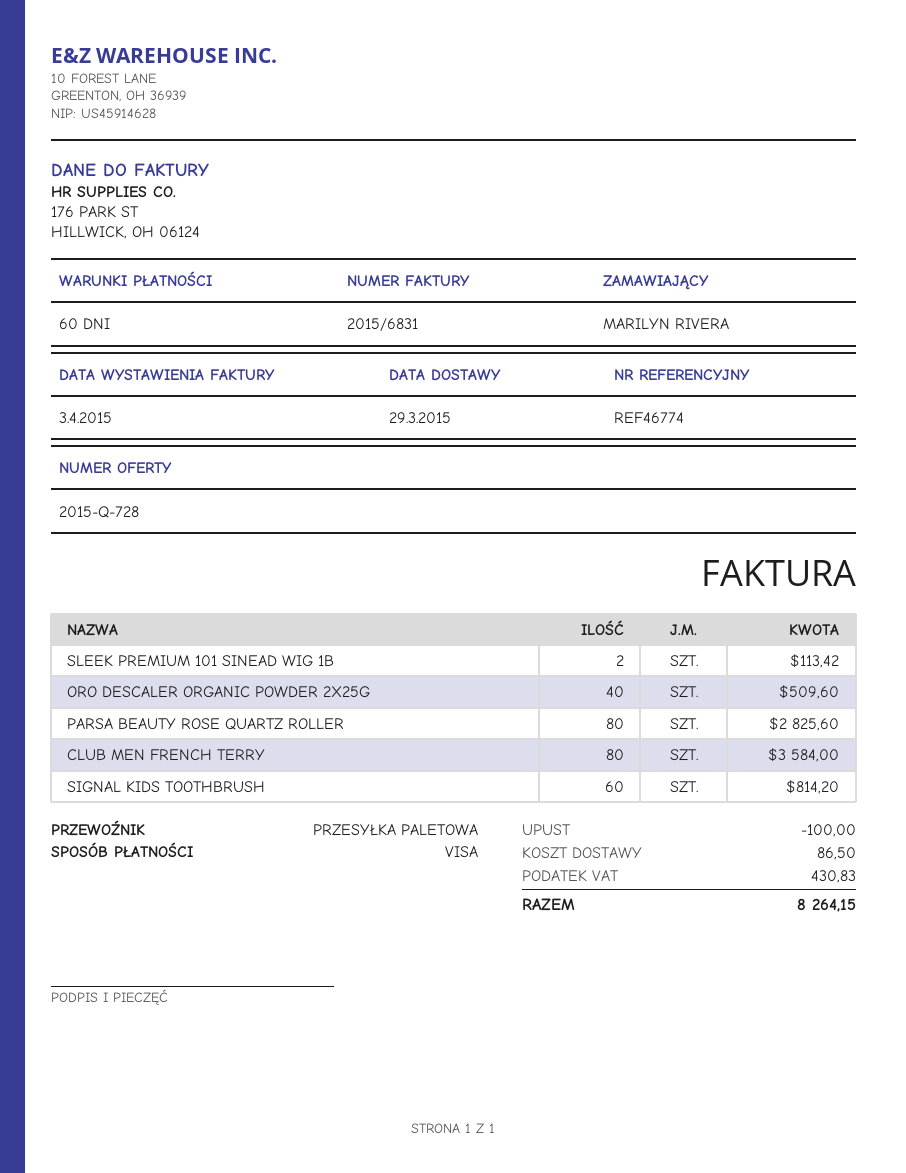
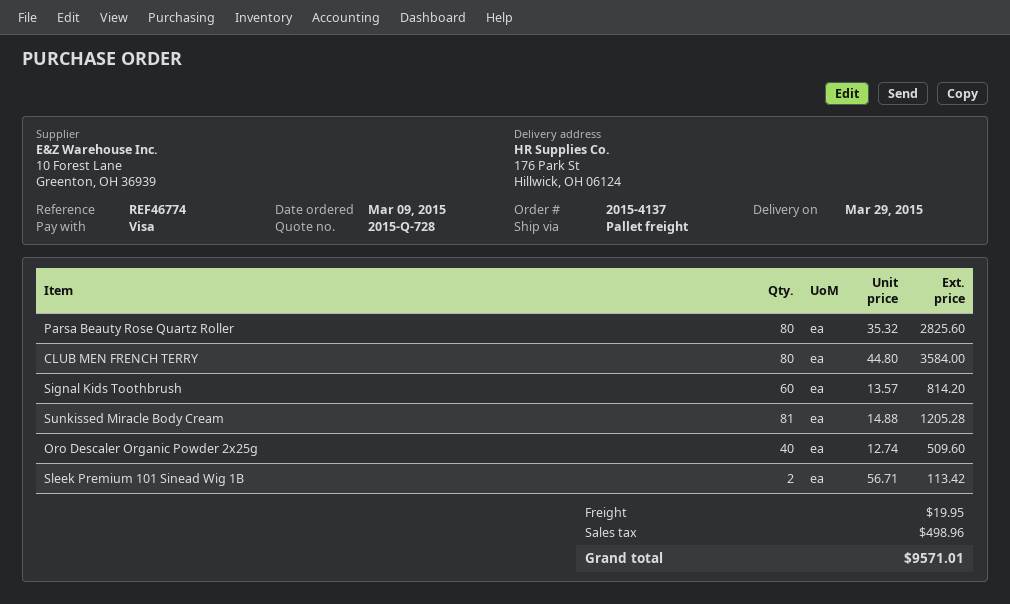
Sunkissed Miracle Body Cream: none -> 81 for 1205.28
discount: 100.00 -> none
shipping: 86.50 -> 19.95
tax: 430.83 -> 498.96
total: 8264.15 -> 9571.01

